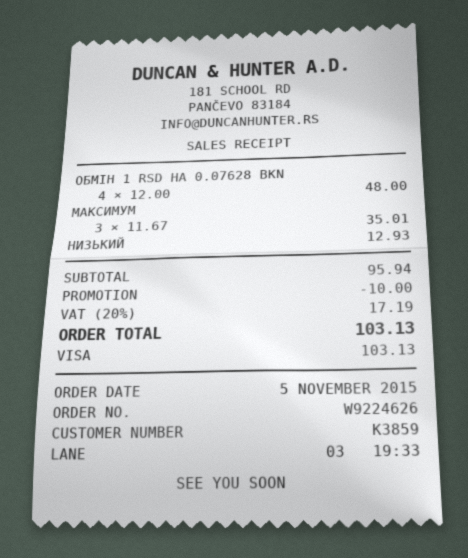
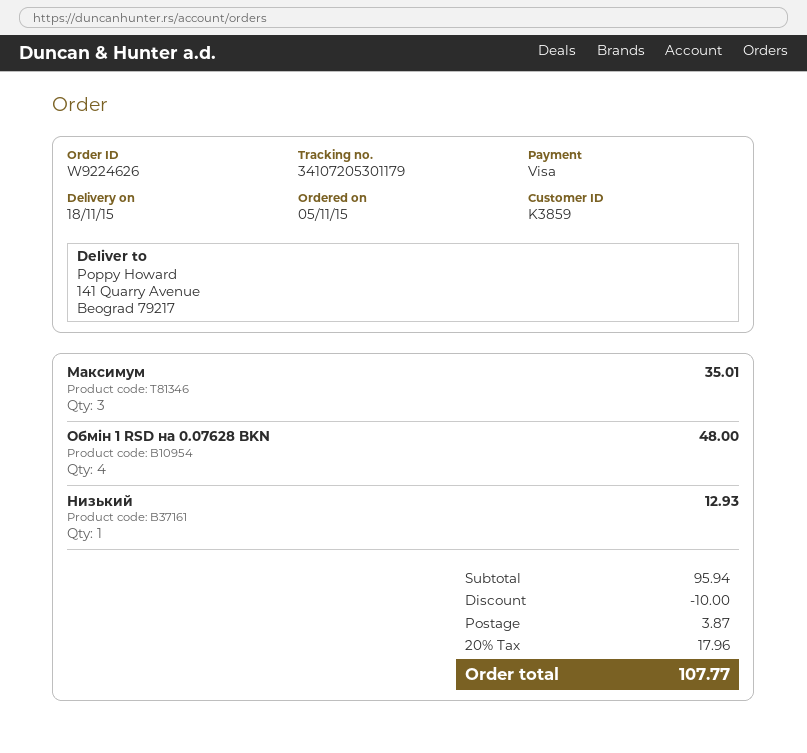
shipping: none -> 3.87
tax: 20% = 17.19 -> 20% = 17.96
total: 103.13 -> 107.77

